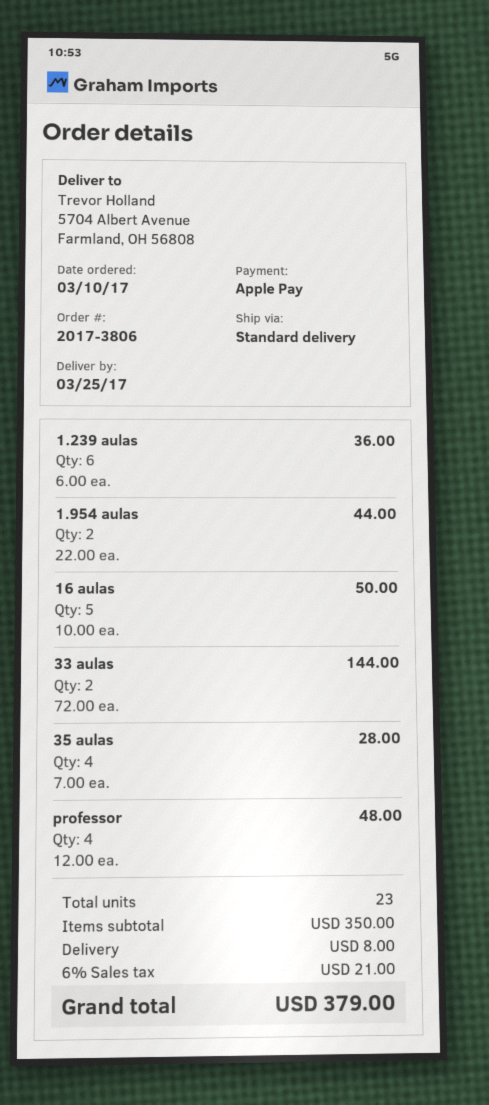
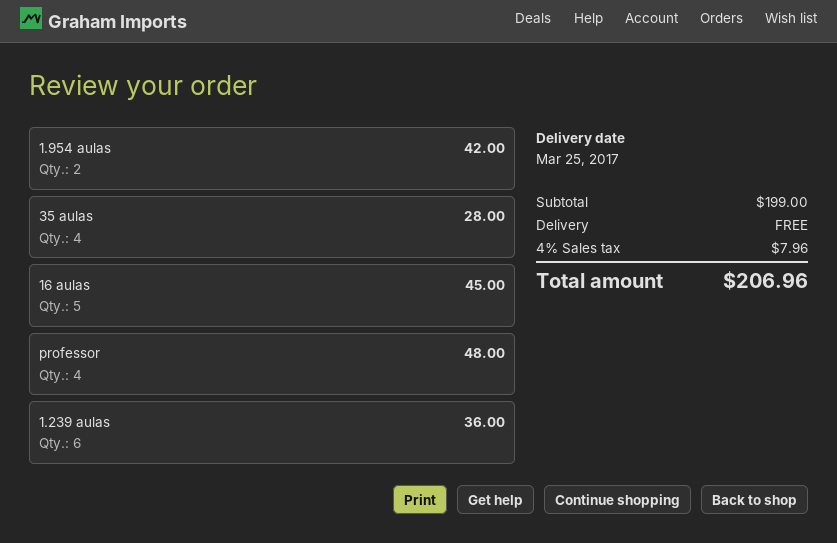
1.954 aulas: 2 for 44.00 -> 2 for 42.00
16 aulas: 5 for 50.00 -> 5 for 45.00
33 aulas: 2 for 144.00 -> none
subtotal: 350.00 -> 199.00
shipping: 8.00 -> 0.00
tax: 6% = 21.00 -> 4% = 7.96
total: 379.00 -> 206.96

